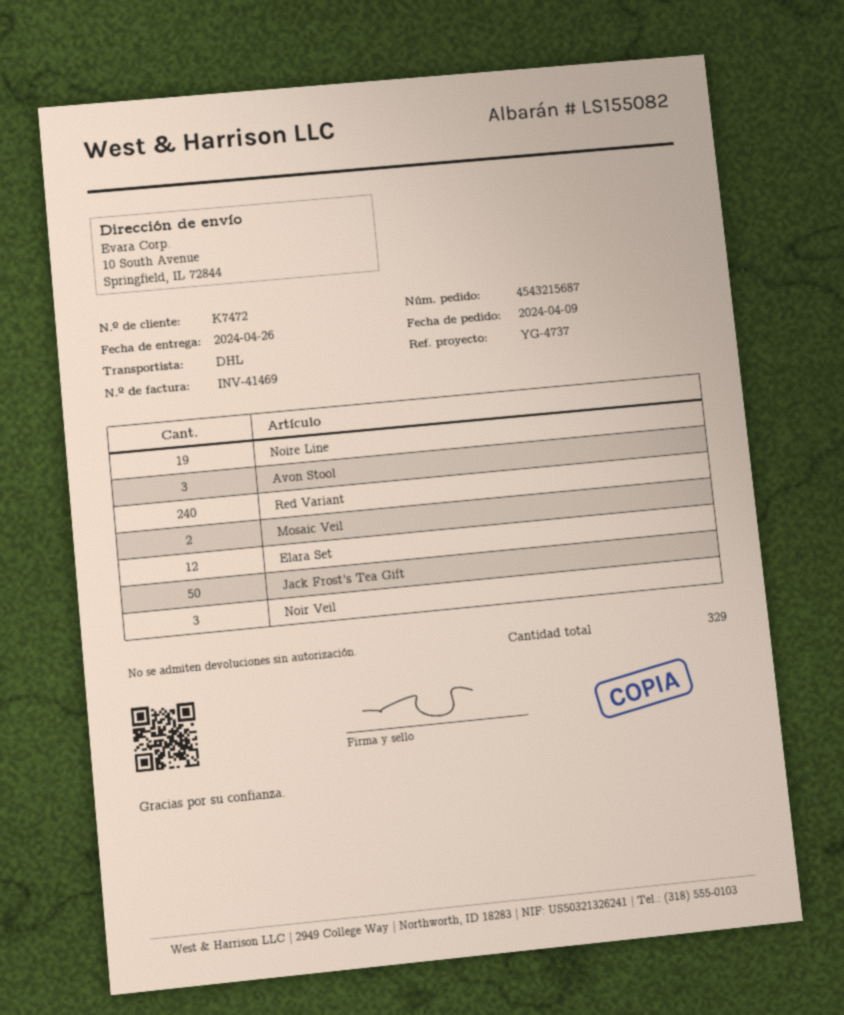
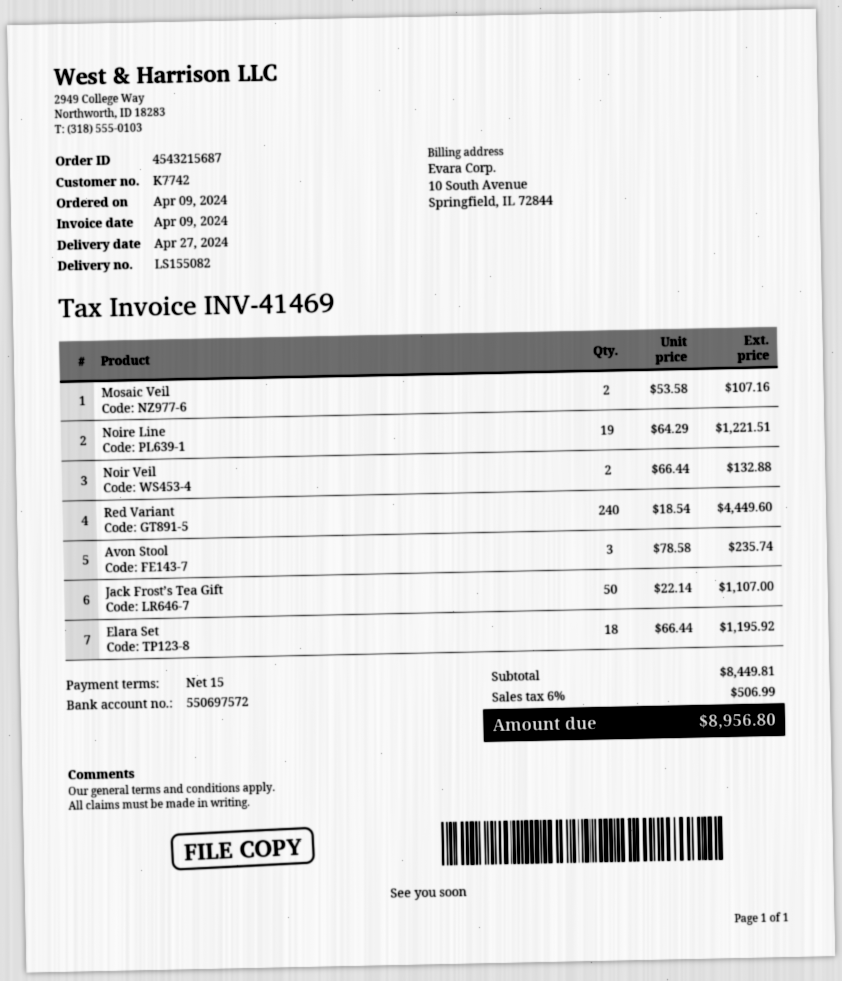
delivery date: 2024-04-26 -> 2024-04-27
customer number: K7472 -> K7742
Elara Set: 12 -> 18
Noir Veil: 3 -> 2

